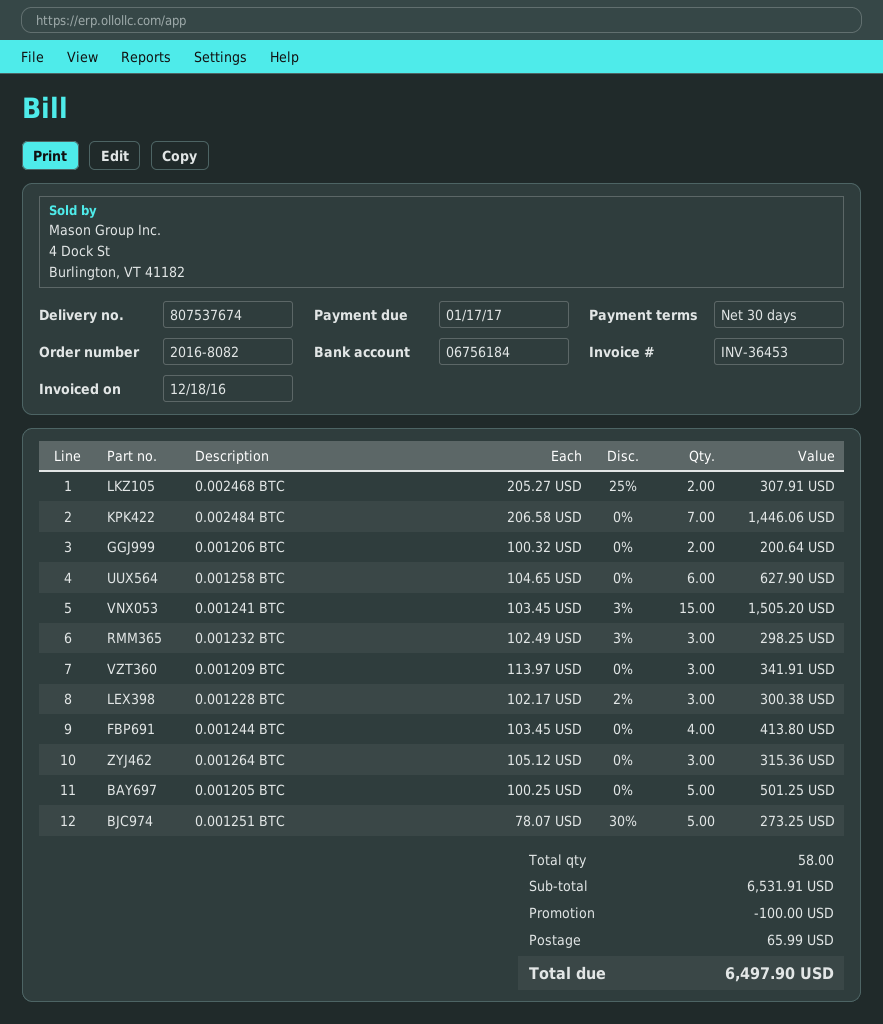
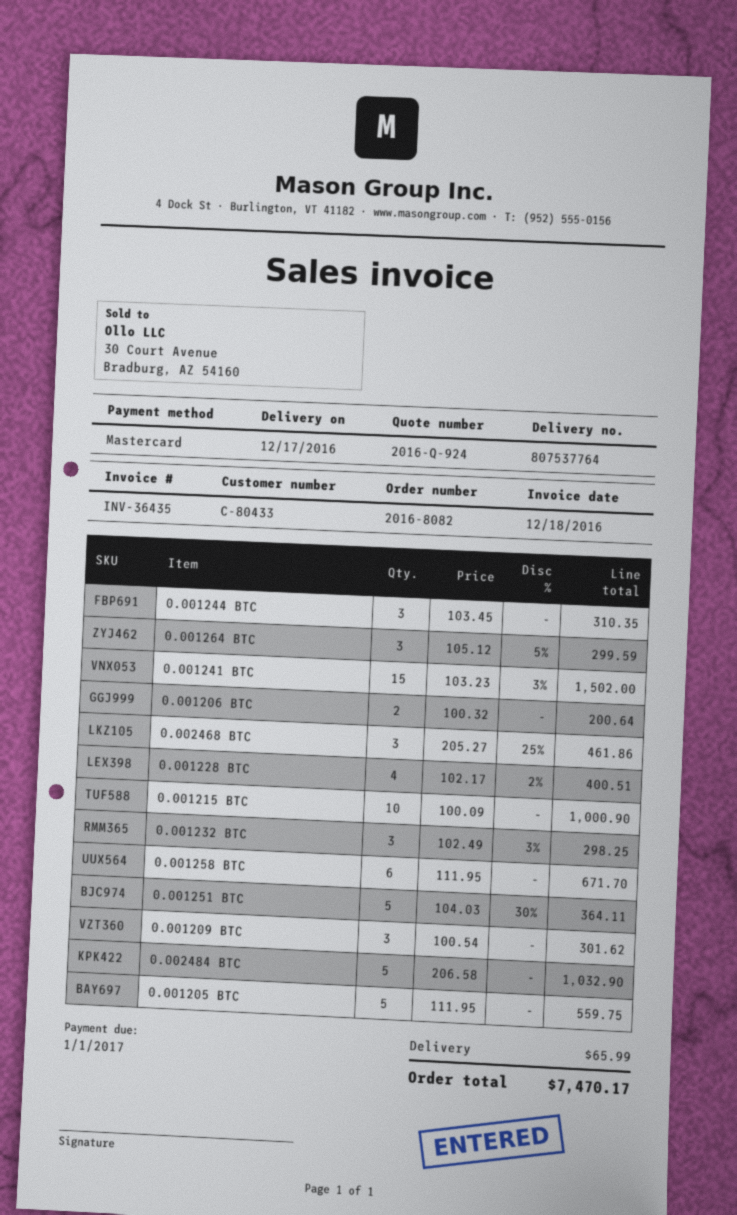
delivery note number: 807537674 -> 807537764
invoice number: INV-36453 -> INV-36435
due date: 2017-01-17 -> 2017-01-01
0.002468 BTC: 2 x 205.27 - 25% = 307.91 -> 3 x 205.27 - 25% = 461.86
0.002484 BTC: 7 x 206.58 = 1446.06 -> 5 x 206.58 = 1032.90
0.001258 BTC: 6 x 104.65 = 627.90 -> 6 x 111.95 = 671.70
0.001241 BTC: 15 x 103.45 - 3% = 1505.20 -> 15 x 103.23 - 3% = 1502.00
0.001209 BTC: 3 x 113.97 = 341.91 -> 3 x 100.54 = 301.62
0.001228 BTC: 3 x 102.17 - 2% = 300.38 -> 4 x 102.17 - 2% = 400.51
0.001244 BTC: 4 x 103.45 = 413.80 -> 3 x 103.45 = 310.35
0.001264 BTC: 3 x 105.12 = 315.36 -> 3 x 105.12 - 5% = 299.59
0.001205 BTC: 5 x 100.25 = 501.25 -> 5 x 111.95 = 559.75
0.001251 BTC: 5 x 78.07 - 30% = 273.25 -> 5 x 104.03 - 30% = 364.11
0.001215 BTC: none -> 10 x 100.09 = 1000.90
discount: 100.00 -> none
total: 6497.90 -> 7470.17

